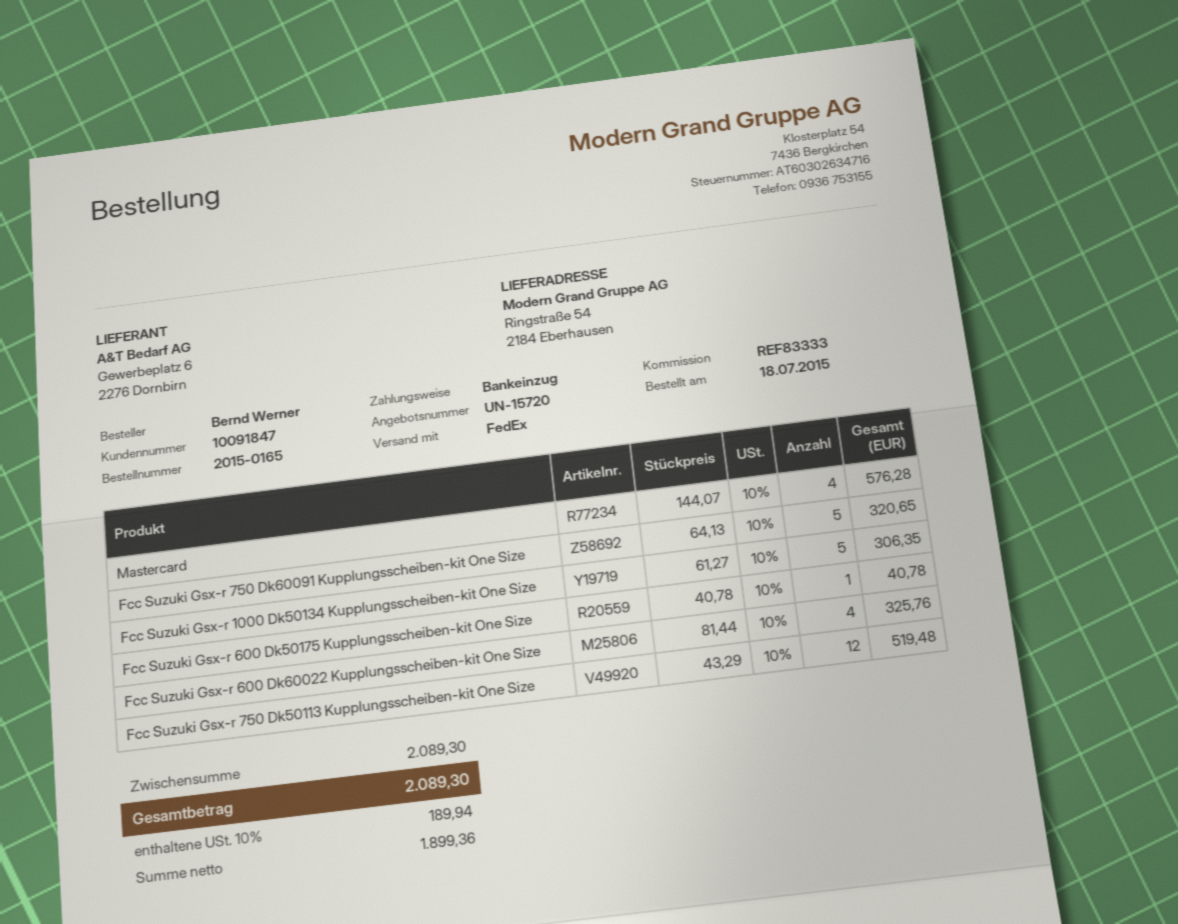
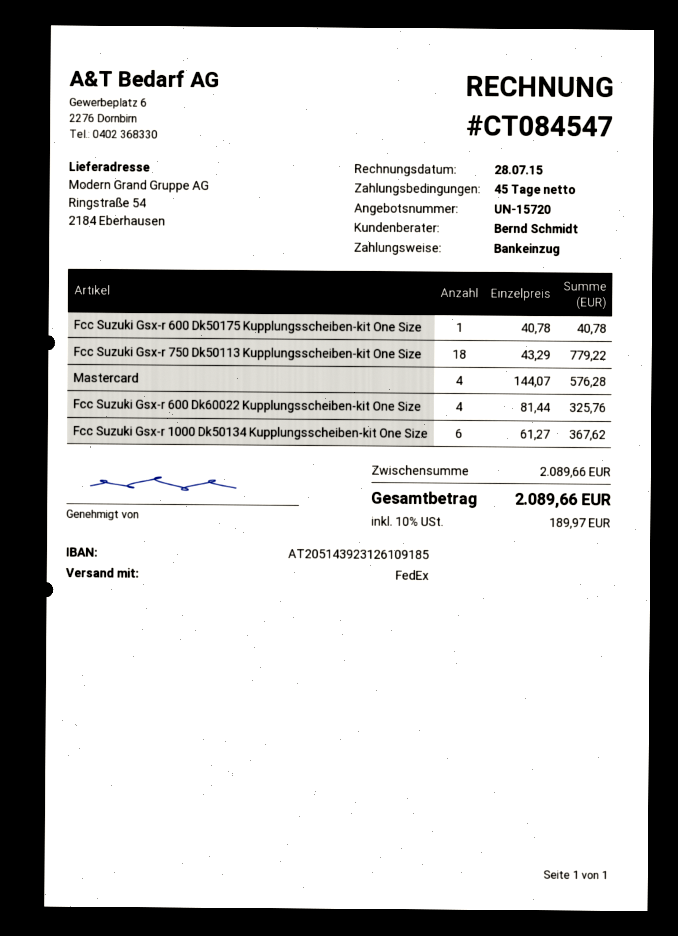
Fcc Suzuki Gsx-r 750 Dk60091 Kupplungsscheiben-kit One Size: 5 x 64.13 = 320.65 -> none
Fcc Suzuki Gsx-r 1000 Dk50134 Kupplungsscheiben-kit One Size: 5 x 61.27 = 306.35 -> 6 x 61.27 = 367.62
Fcc Suzuki Gsx-r 750 Dk50113 Kupplungsscheiben-kit One Size: 12 x 43.29 = 519.48 -> 18 x 43.29 = 779.22
subtotal: 2089.30 -> 2089.66
tax: 10% = 189.94 -> 10% = 189.97
total: 2089.30 -> 2089.66

